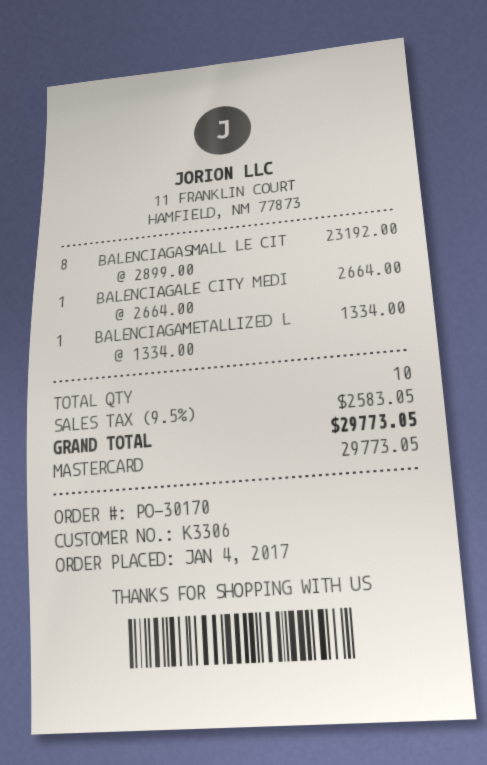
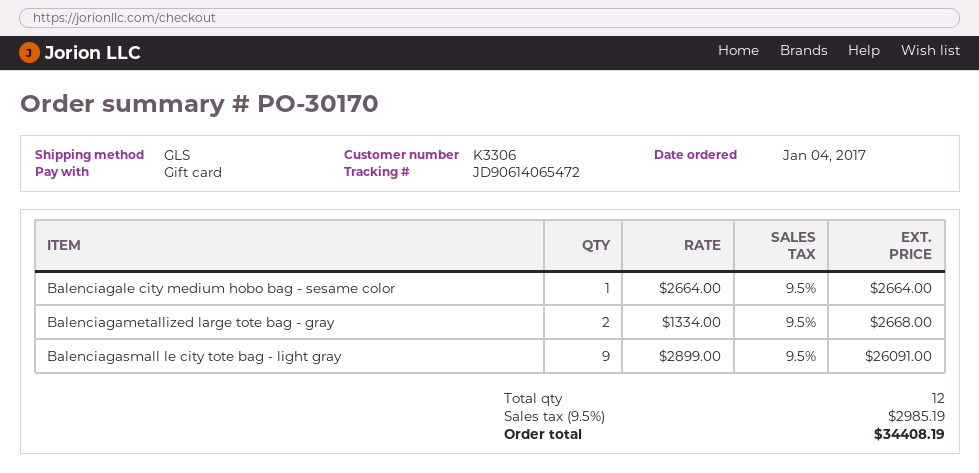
payment method: Mastercard -> gift card
BALENCIAGASMALL LE CIT: 8 x 2899.00 = 23192.00 -> 9 x 2899.00 = 26091.00
BALENCIAGAMETALLIZED L: 1 x 1334.00 = 1334.00 -> 2 x 1334.00 = 2668.00
total quantity: 10 -> 12
tax: 9.5% = 2583.05 -> 9.5% = 2985.19
total: 29773.05 -> 34408.19

